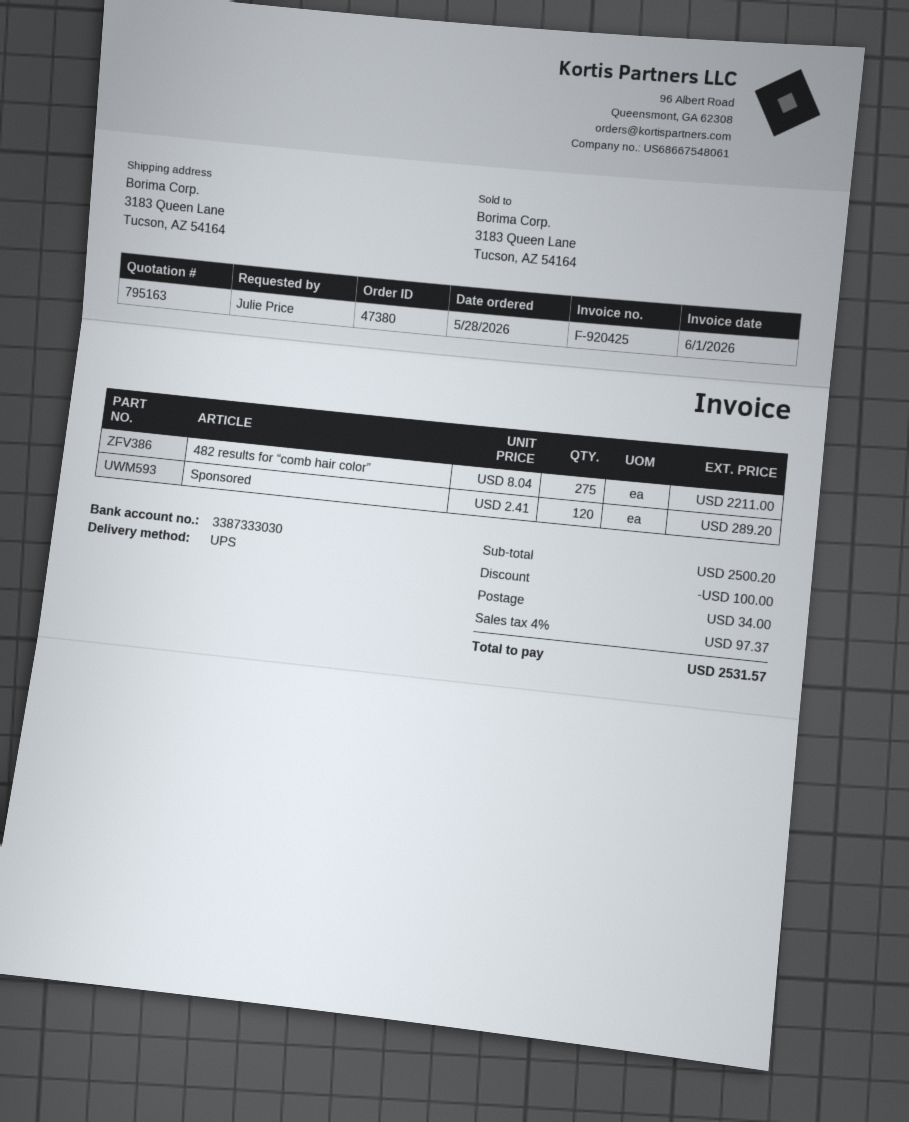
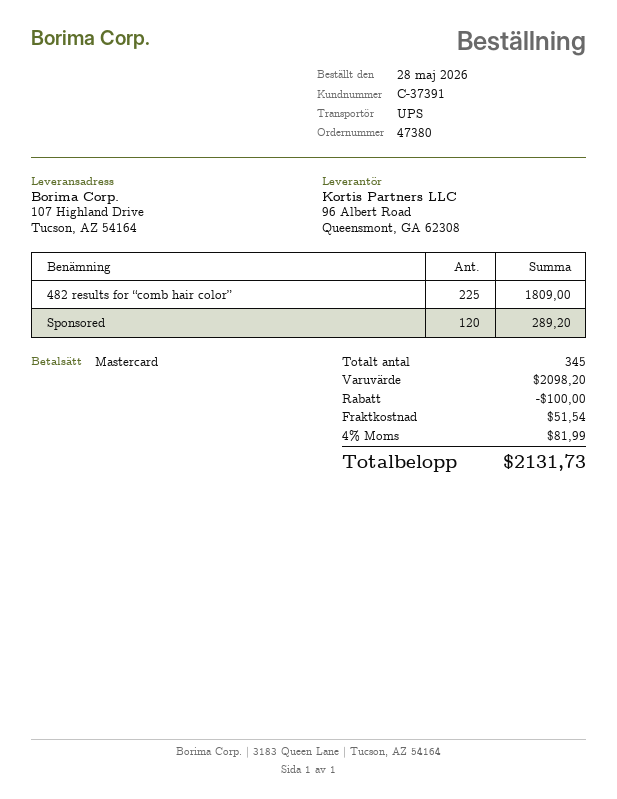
ship to: 3183 Queen Lane, Tucson, AZ 54164 -> 107 Highland Drive, Tucson, AZ 54164
482 results for “comb hair color”: 275 for 2211.00 -> 225 for 1809.00
subtotal: 2500.20 -> 2098.20
shipping: 34.00 -> 51.54
tax: 4% = 97.37 -> 4% = 81.99
total: 2531.57 -> 2131.73

